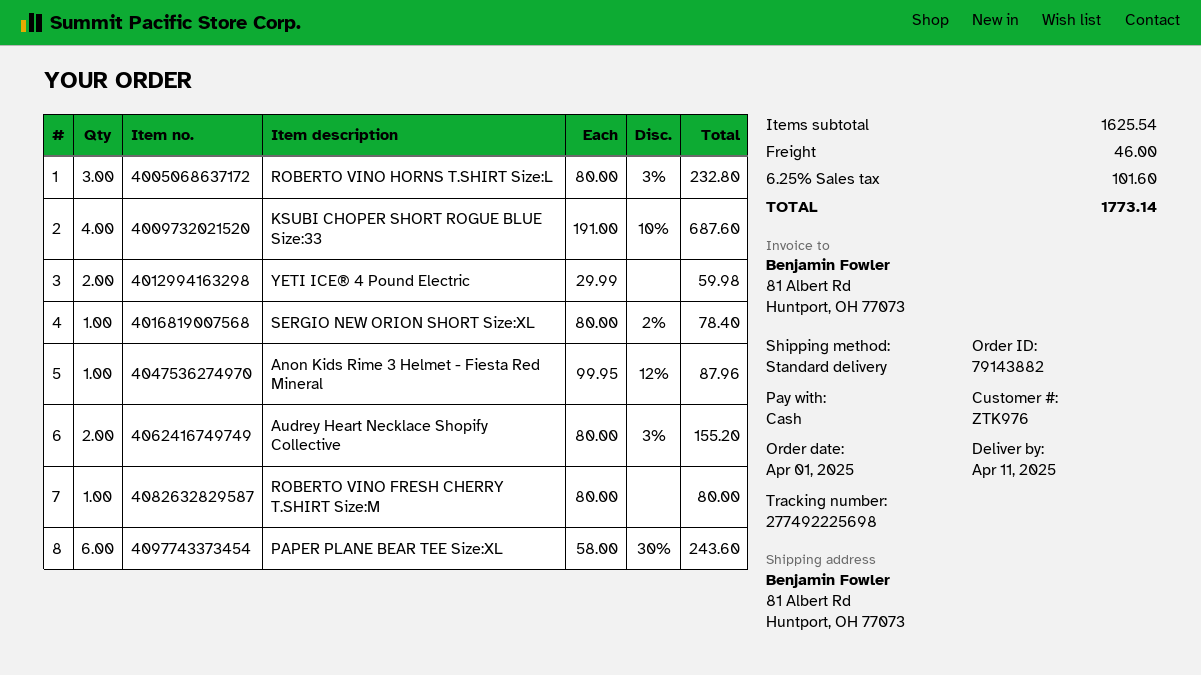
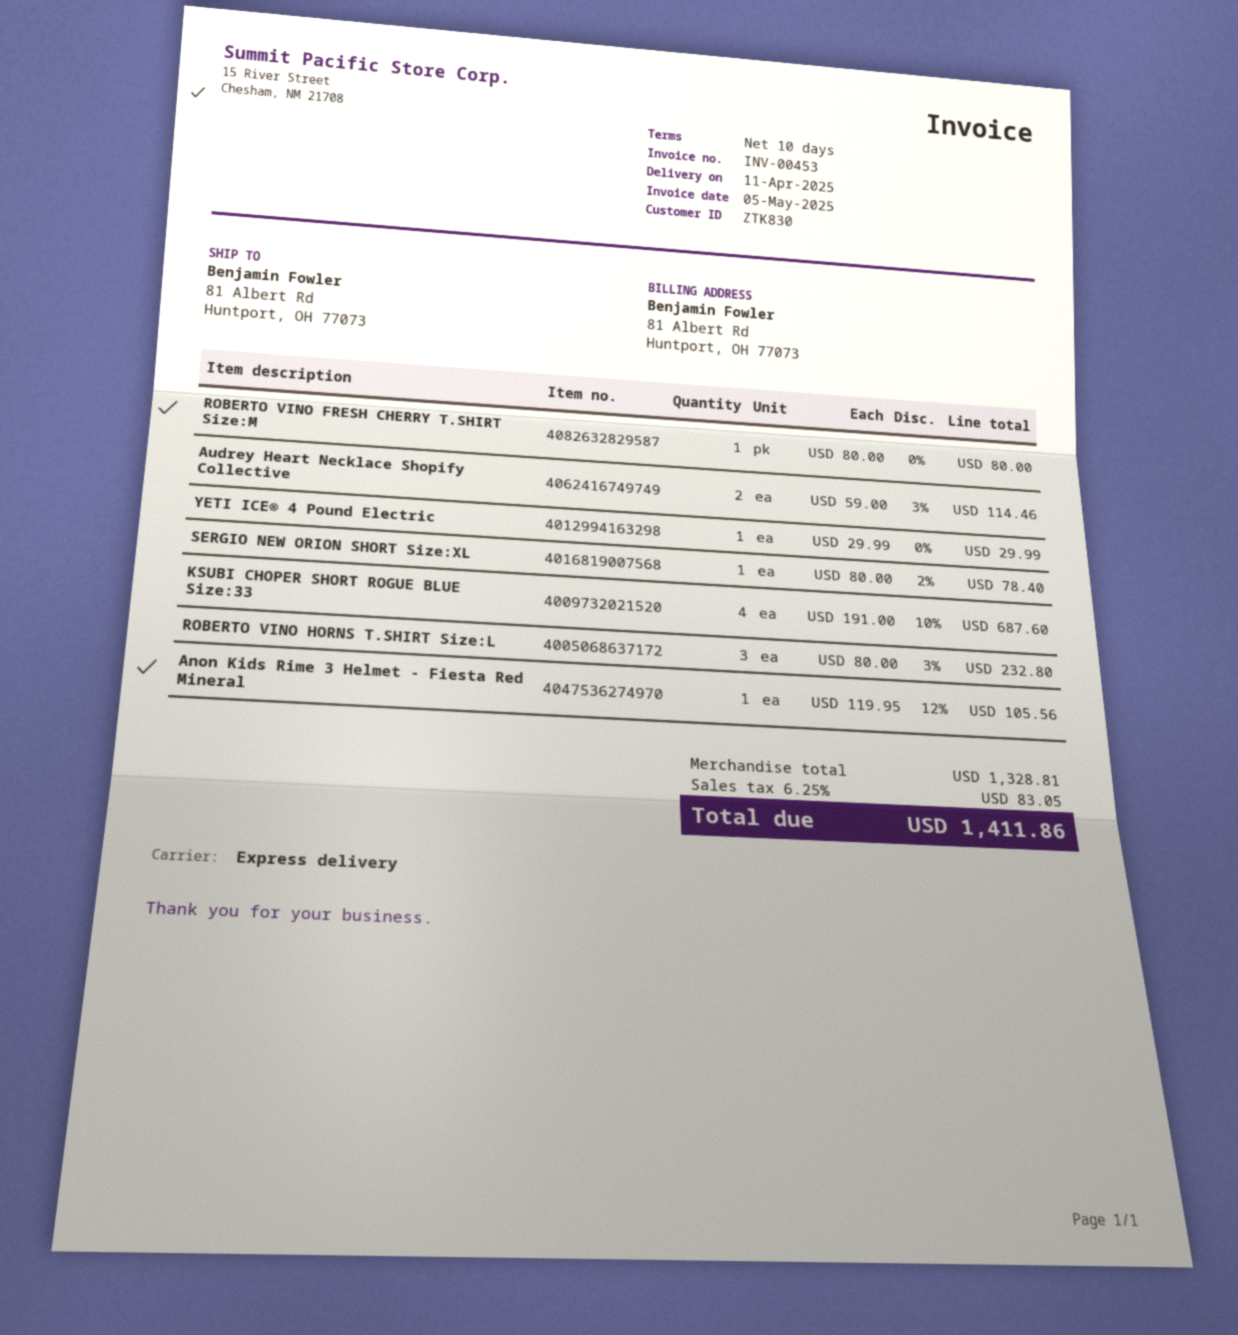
customer number: ZTK976 -> ZTK830
shipping method: standard -> express
YETI ICE® 4 Pound Electric: 2 x 29.99 = 59.98 -> 1 x 29.99 = 29.99
Anon Kids Rime 3 Helmet - Fiesta Red Mineral: 1 x 99.95 - 12% = 87.96 -> 1 x 119.95 - 12% = 105.56
Audrey Heart Necklace Shopify Collective: 2 x 80.00 - 3% = 155.20 -> 2 x 59.00 - 3% = 114.46
PAPER PLANE BEAR TEE Size:XL: 6 x 58.00 - 30% = 243.60 -> none
subtotal: 1625.54 -> 1328.81
shipping: 46.00 -> none
tax: 6.25% = 101.60 -> 6.25% = 83.05
total: 1773.14 -> 1411.86

